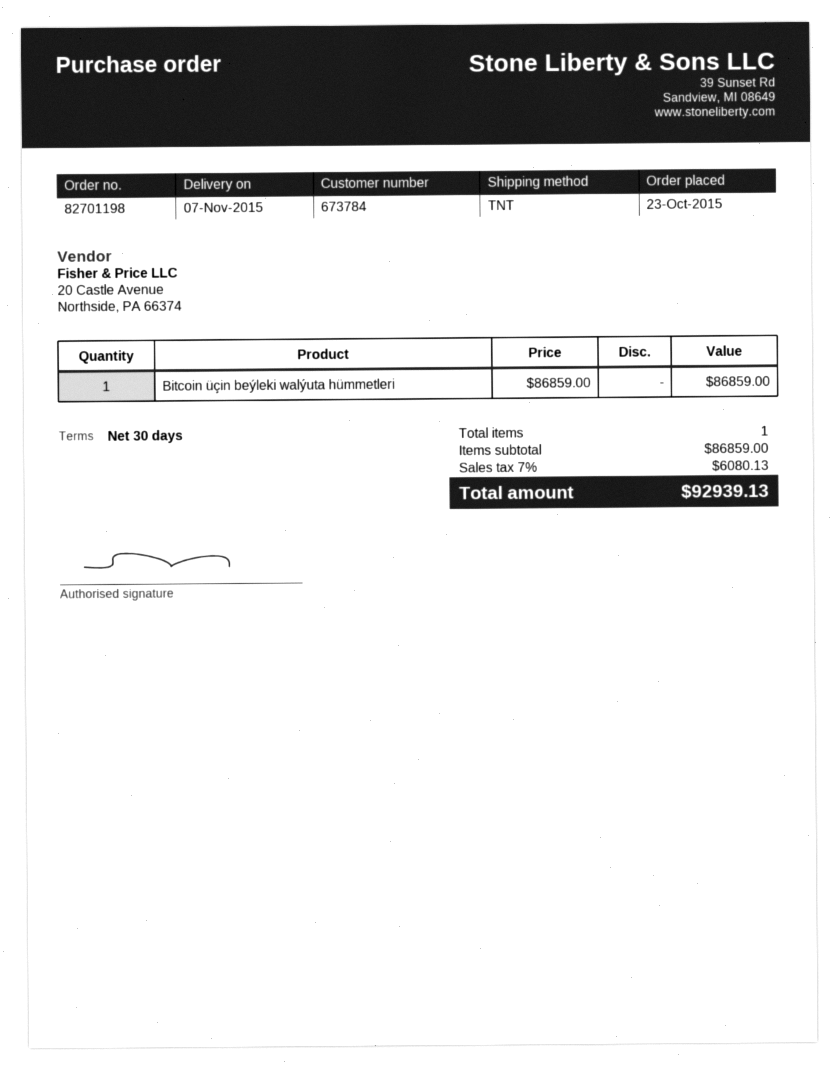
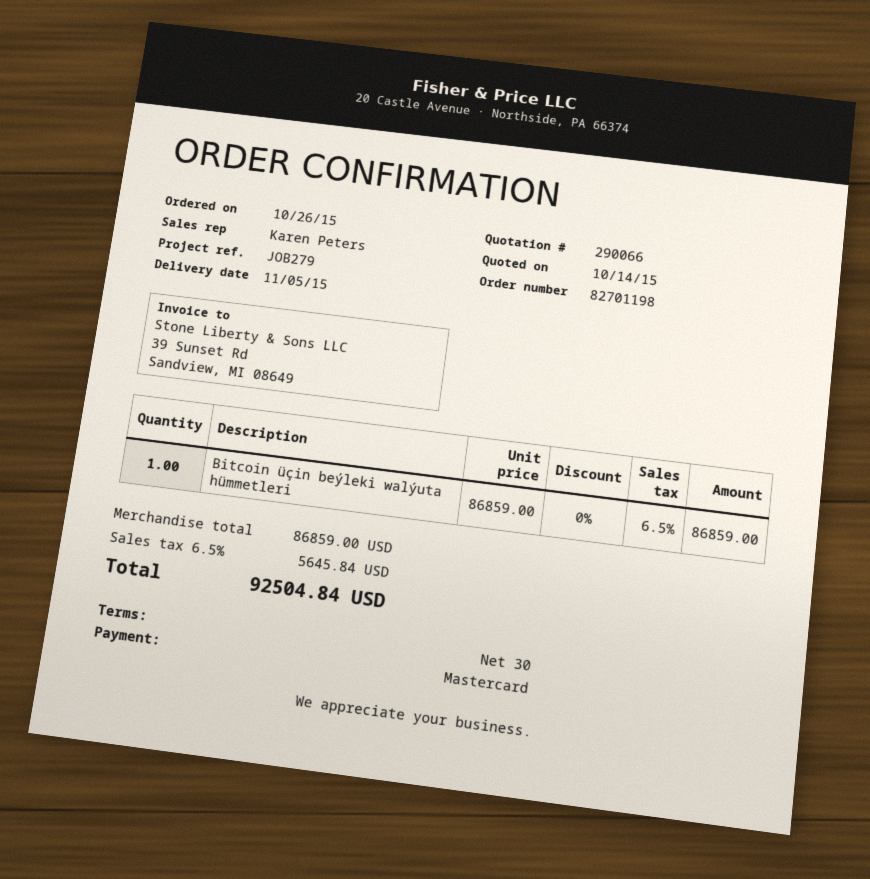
order date: 2015-10-23 -> 2015-10-26
delivery date: 2015-11-07 -> 2015-11-05
tax: 7% = 6080.13 -> 6.5% = 5645.84
total: 92939.13 -> 92504.84

